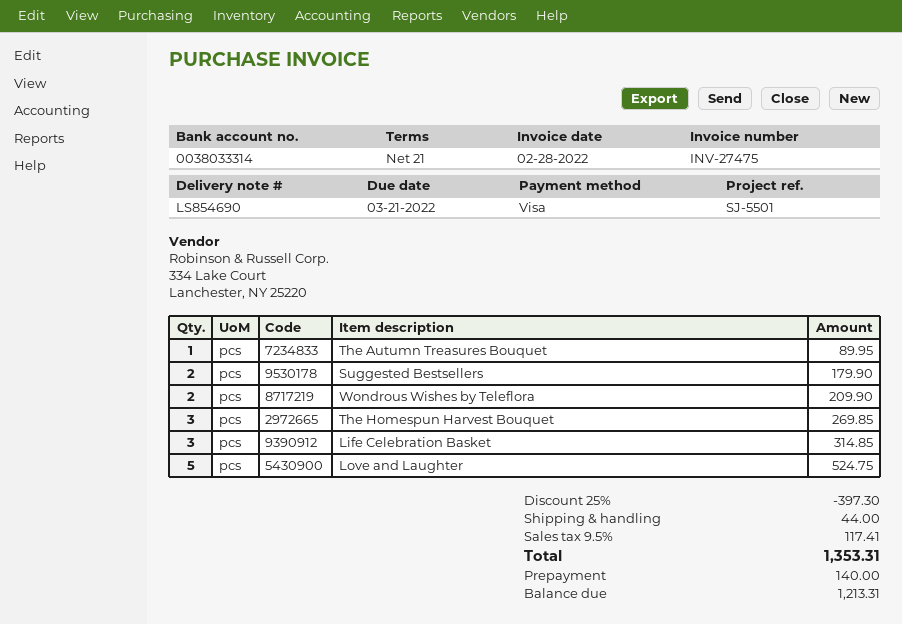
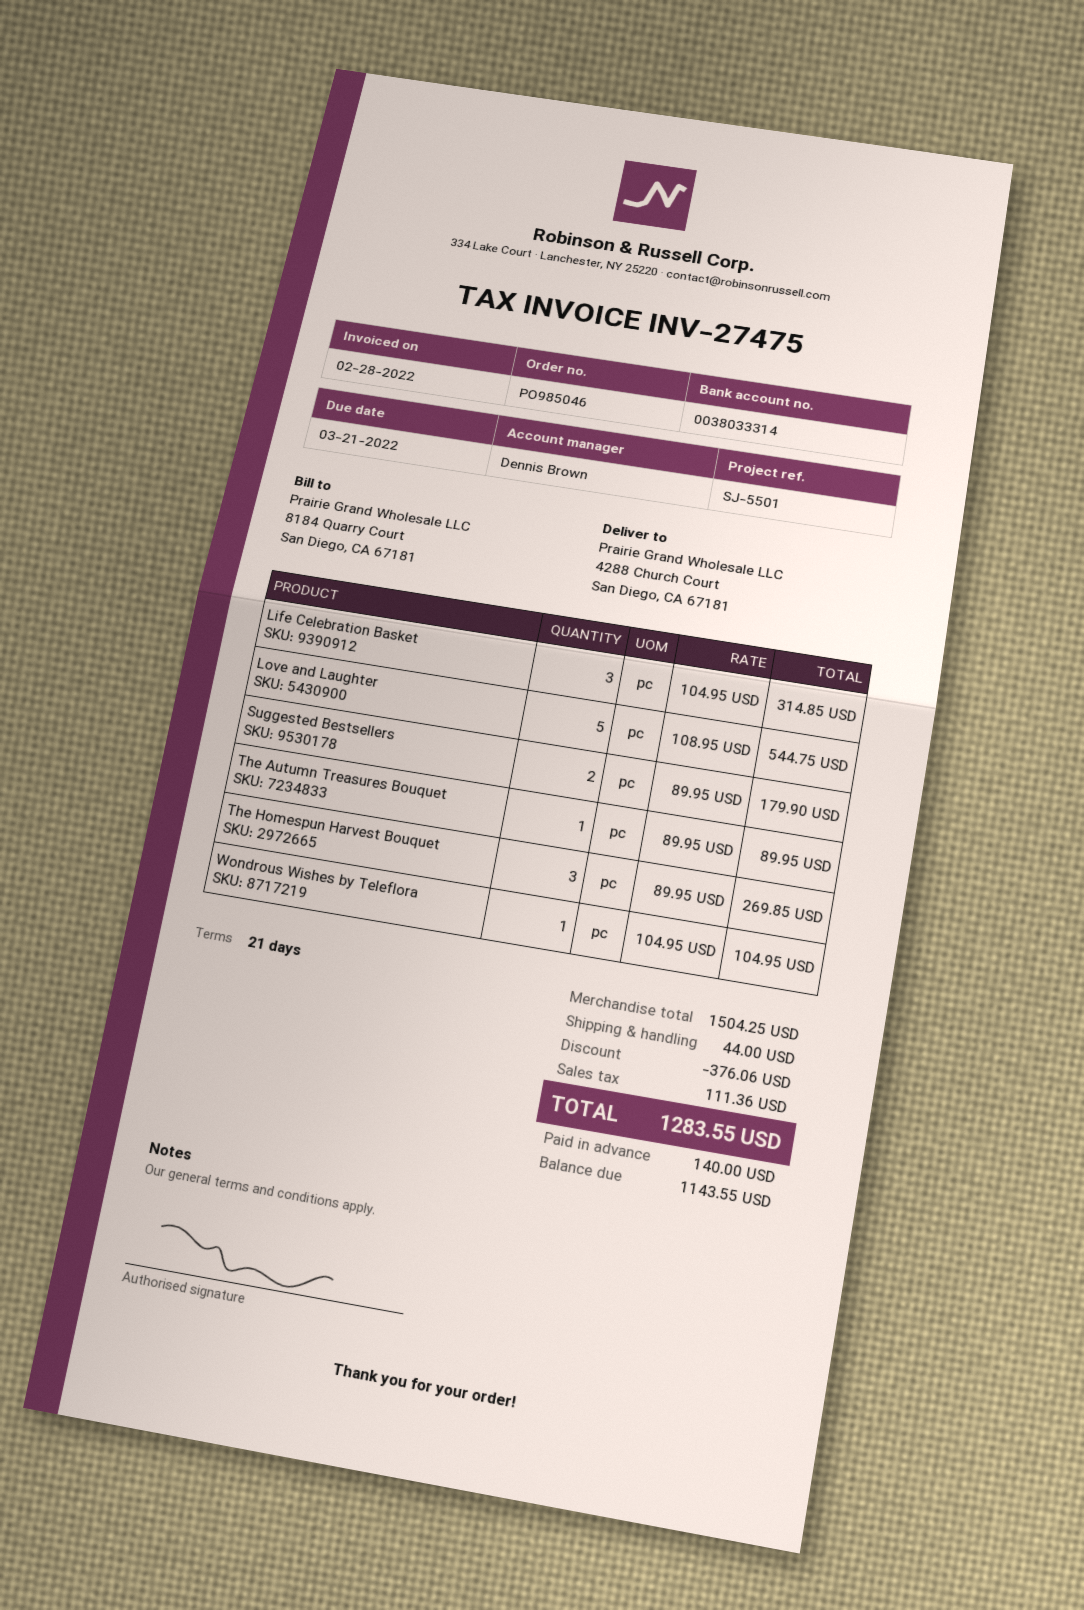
Wondrous Wishes by Teleflora: 2 for 209.90 -> 1 for 104.95
Love and Laughter: 5 for 524.75 -> 5 for 544.75
discount: 397.30 -> 376.06
tax: 117.41 -> 111.36
total: 1353.31 -> 1283.55
balance: 1213.31 -> 1143.55

